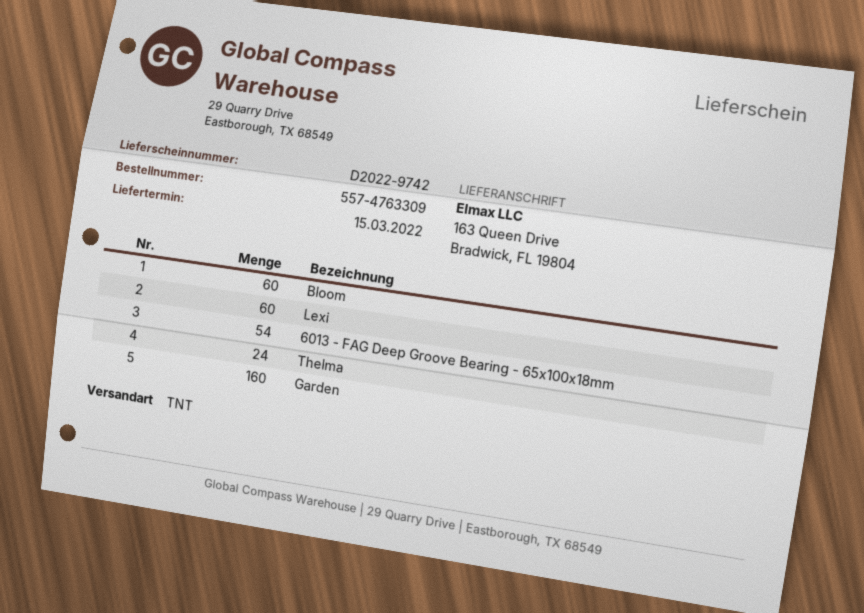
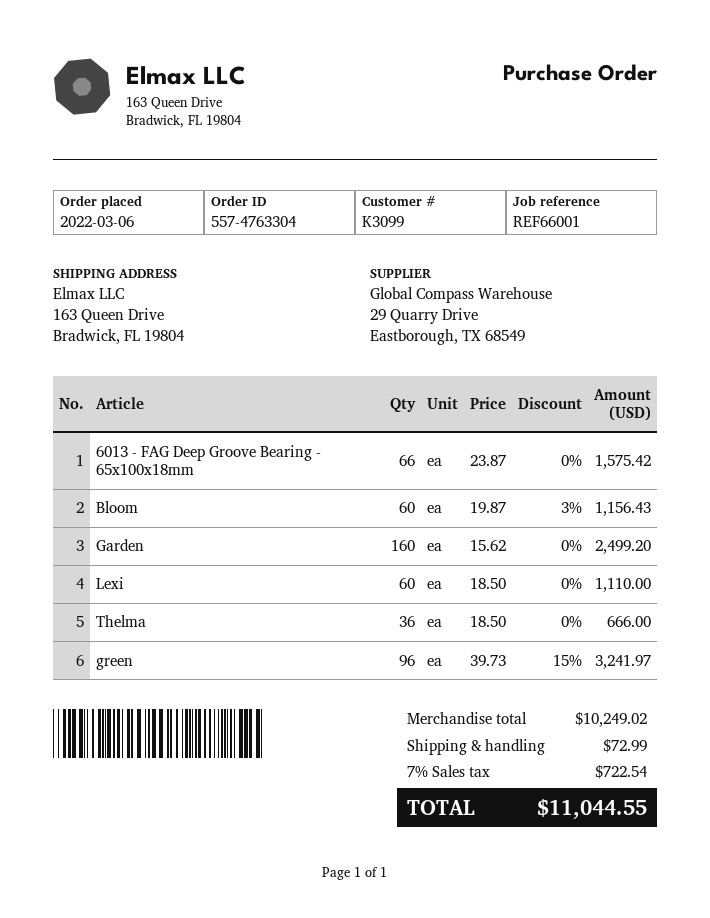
order number: 557-4763309 -> 557-4763304
6013 - FAG Deep Groove Bearing - 65x100x18mm: 54 -> 66
Thelma: 24 -> 36
green: none -> 96

